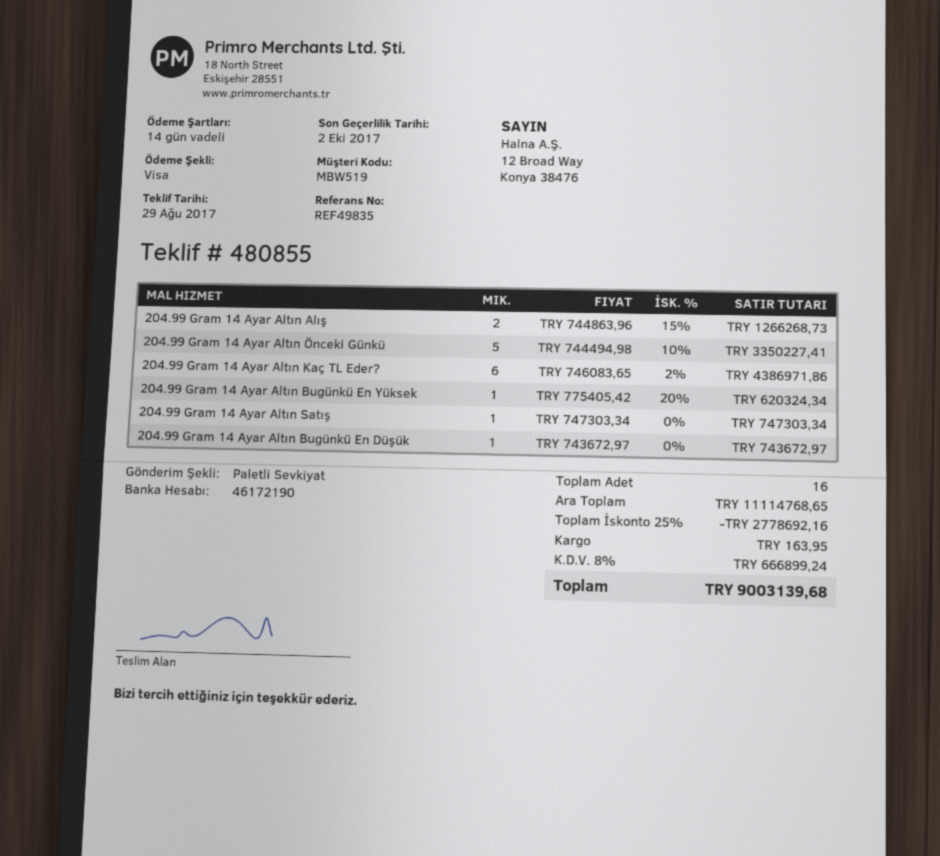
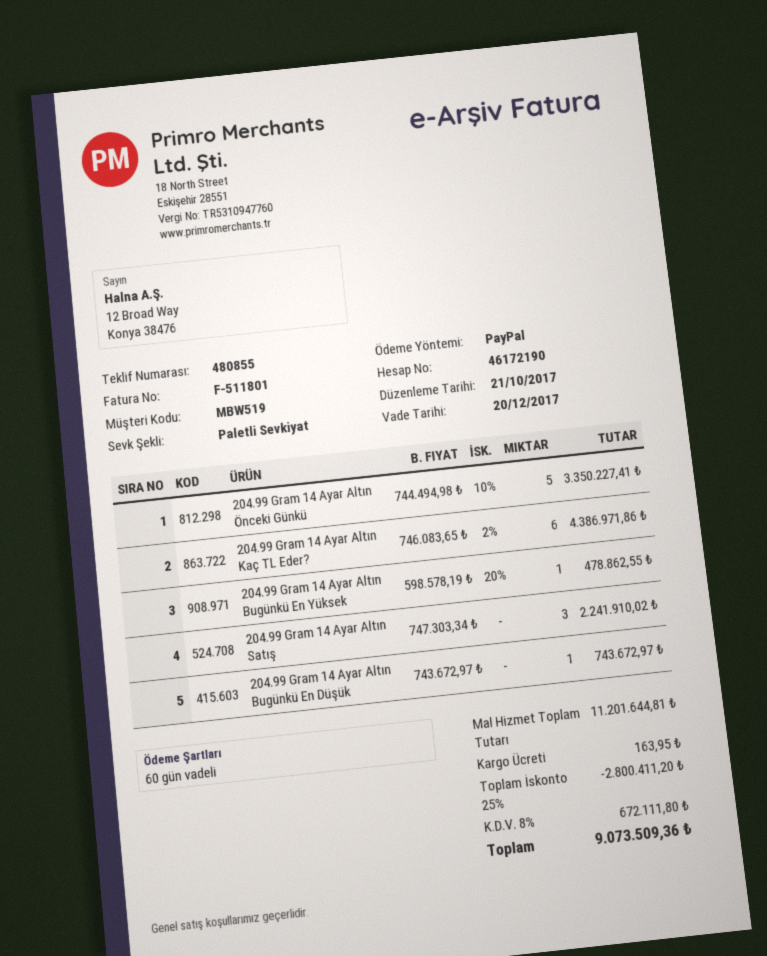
payment terms: 14 days -> 60 days
payment method: Visa -> PayPal
204.99 Gram 14 Ayar Altın Alış: 2 x 744863.96 - 15% = 1266268.73 -> none
204.99 Gram 14 Ayar Altın Bugünkü En Yüksek: 1 x 775405.42 - 20% = 620324.34 -> 1 x 598578.19 - 20% = 478862.55
204.99 Gram 14 Ayar Altın Satış: 1 x 747303.34 = 747303.34 -> 3 x 747303.34 = 2241910.02
subtotal: 11114768.65 -> 11201644.81
discount: 25% = 2778692.16 -> 25% = 2800411.20
tax: 8% = 666899.24 -> 8% = 672111.80
total: 9003139.68 -> 9073509.36

